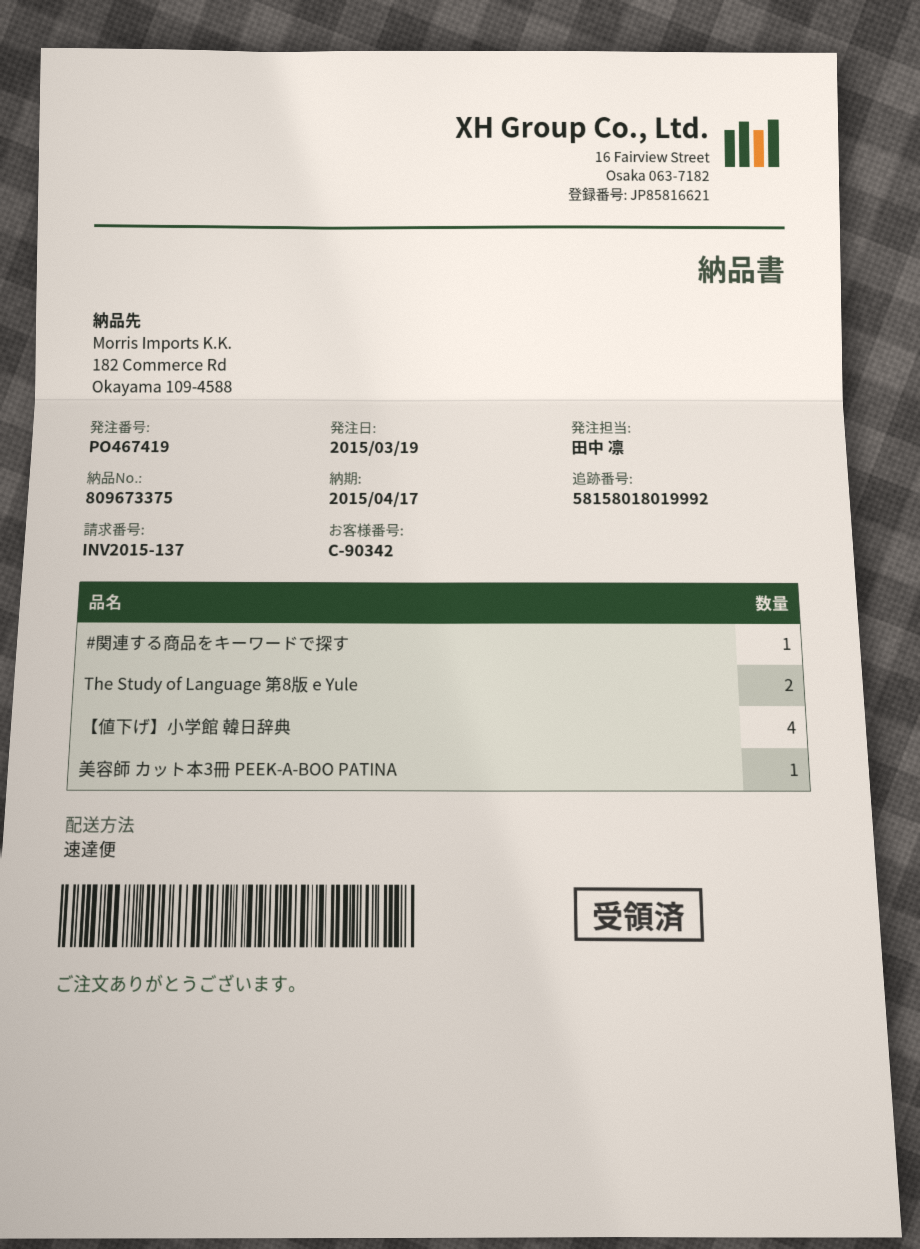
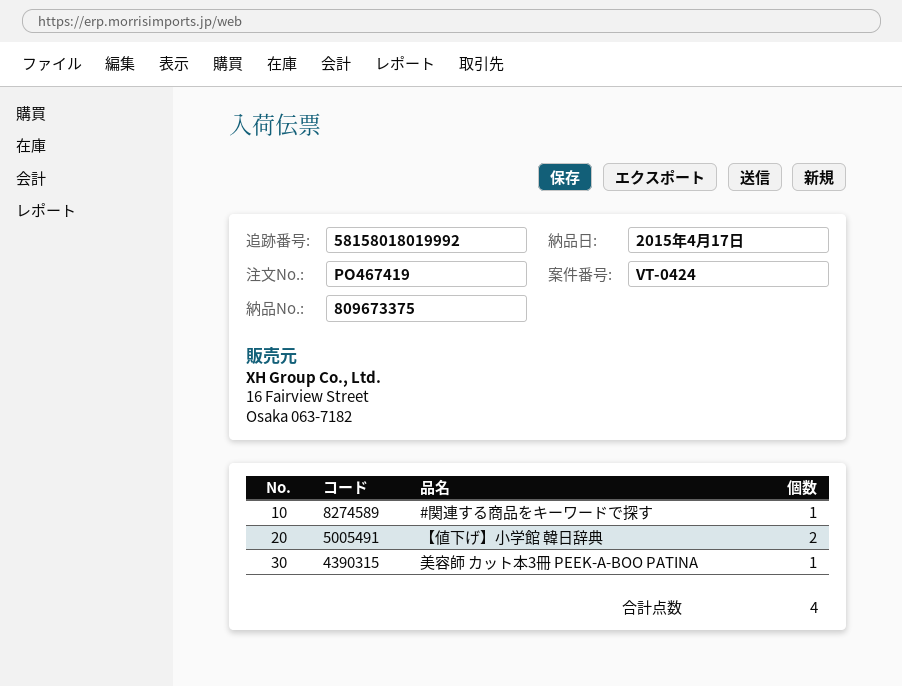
The Study of Language 第8版 e Yule: 2 -> none
【値下げ】小学館 韓日辞典: 4 -> 2

